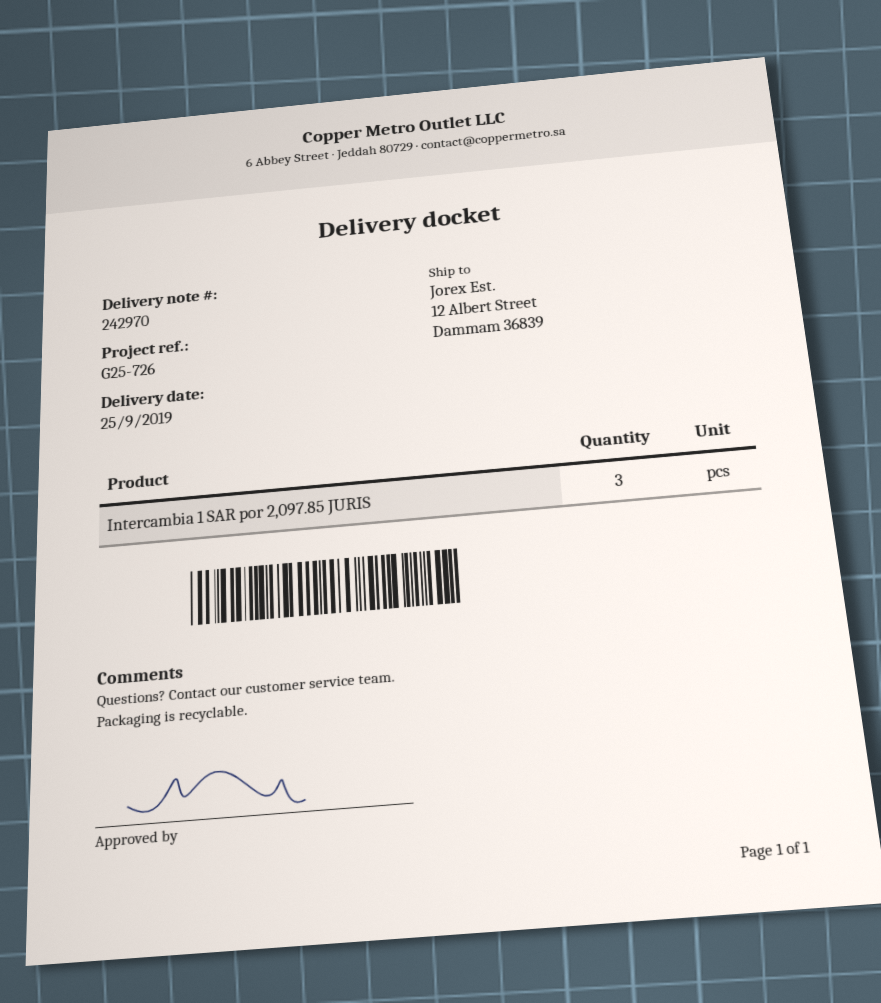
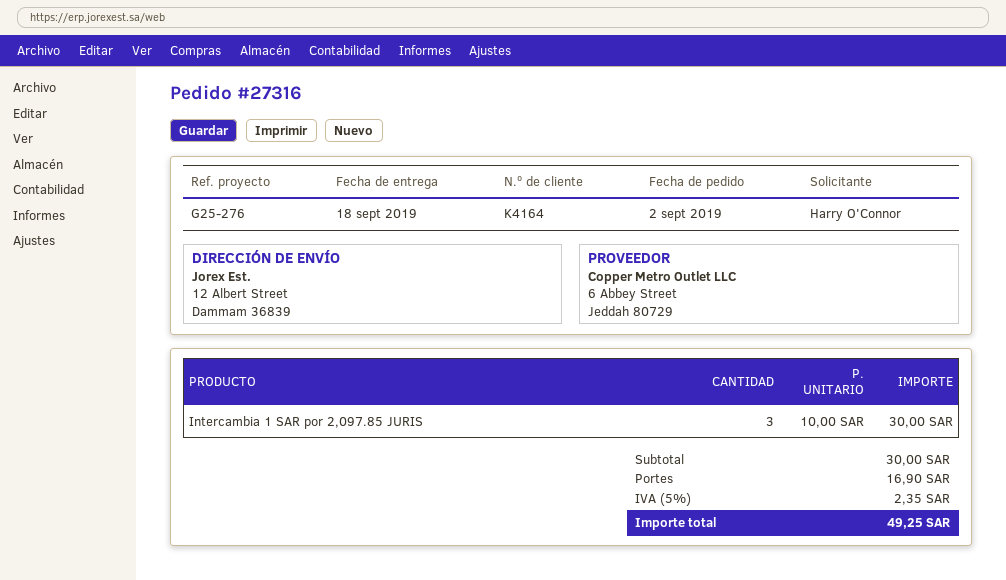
delivery date: 2019-09-25 -> 2019-09-18
reference: G25-726 -> G25-276

